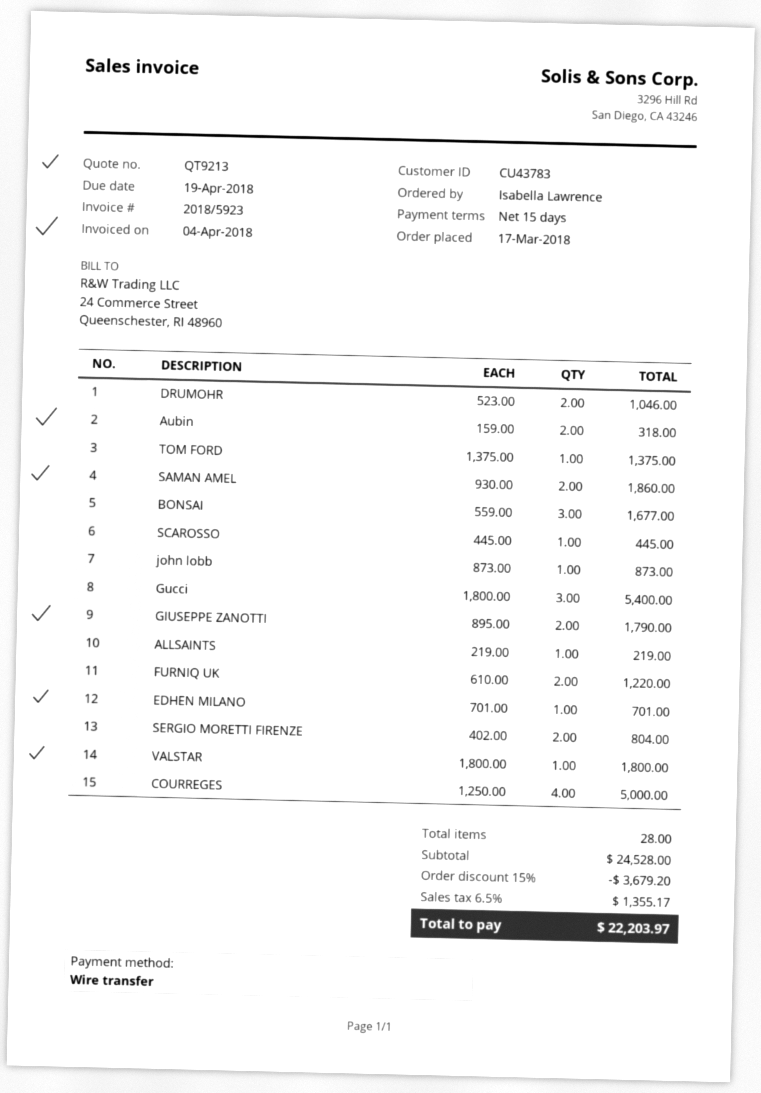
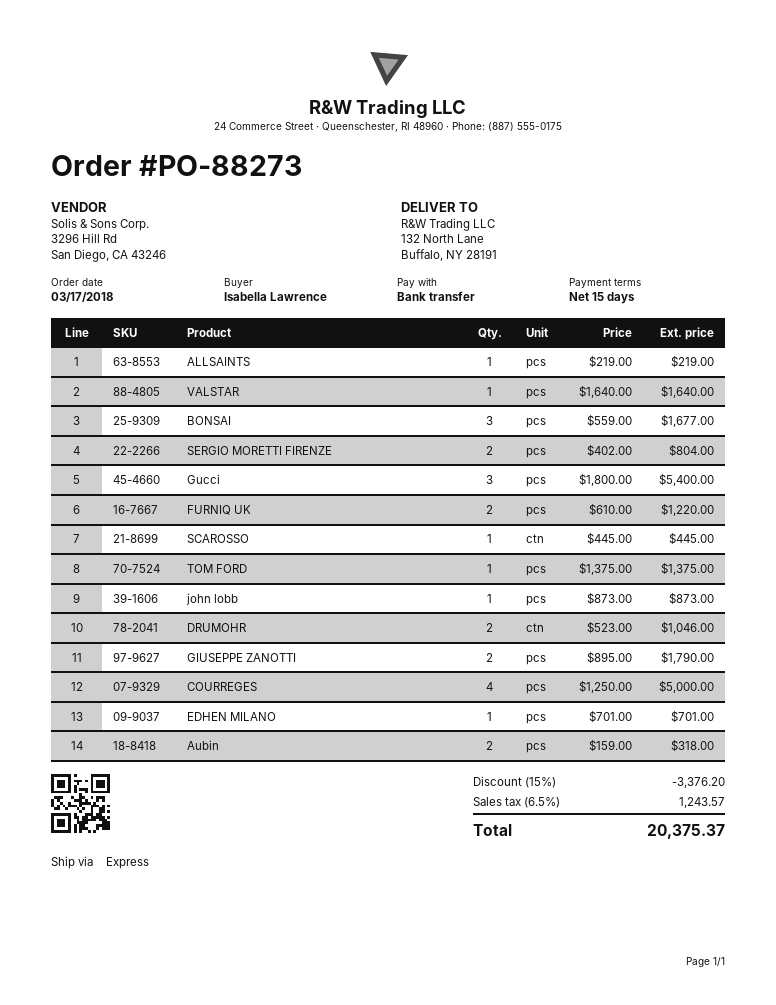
SAMAN AMEL: 2 x 930.00 = 1860.00 -> none
VALSTAR: 1 x 1800.00 = 1800.00 -> 1 x 1640.00 = 1640.00
discount: 15% = 3679.20 -> 15% = 3376.20
tax: 6.5% = 1355.17 -> 6.5% = 1243.57
total: 22203.97 -> 20375.37

